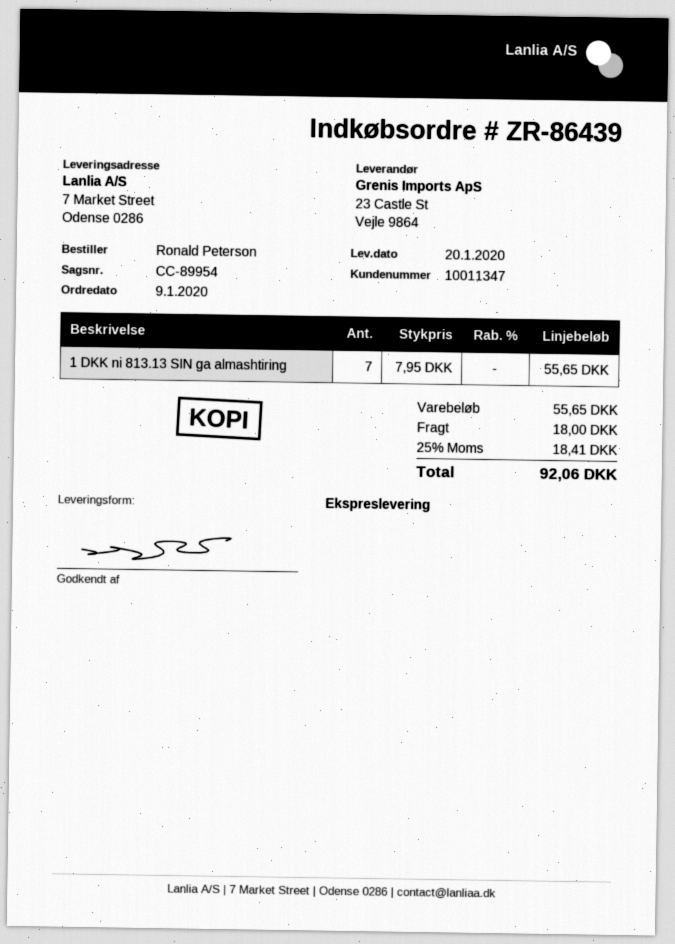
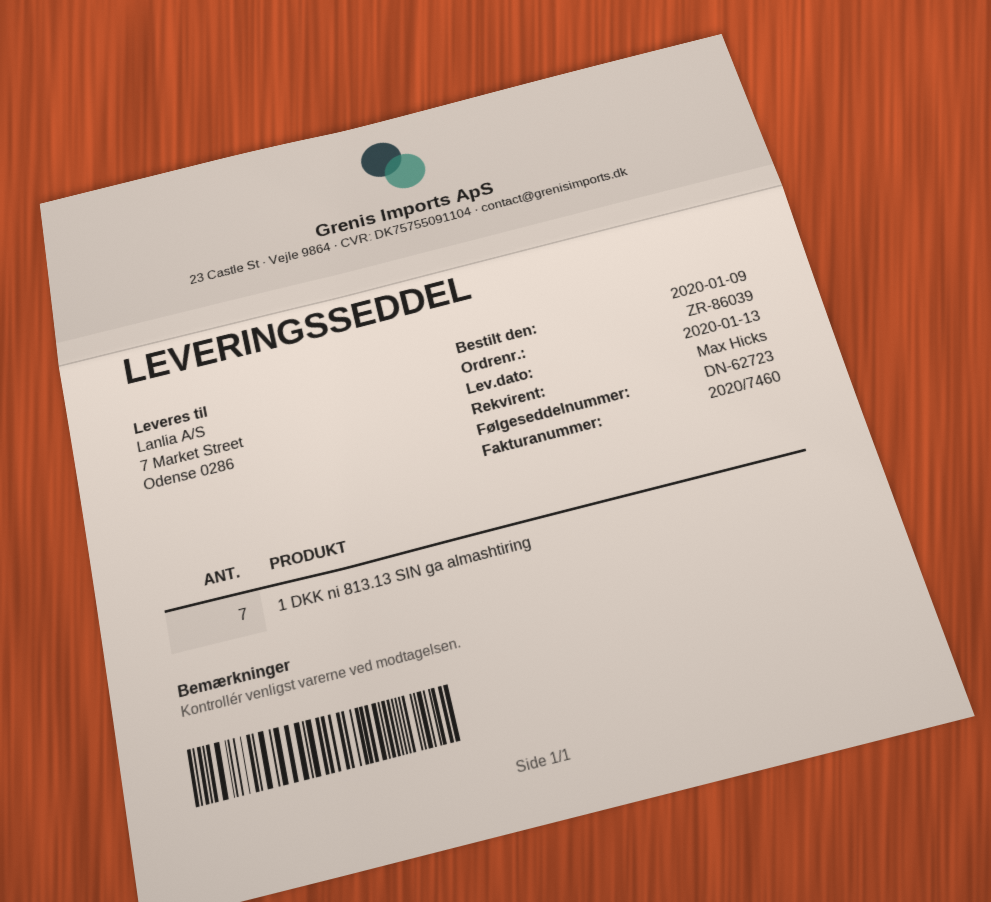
order number: ZR-86439 -> ZR-86039
delivery date: 2020-01-20 -> 2020-01-13
ordered by: Ronald Peterson -> Max Hicks

